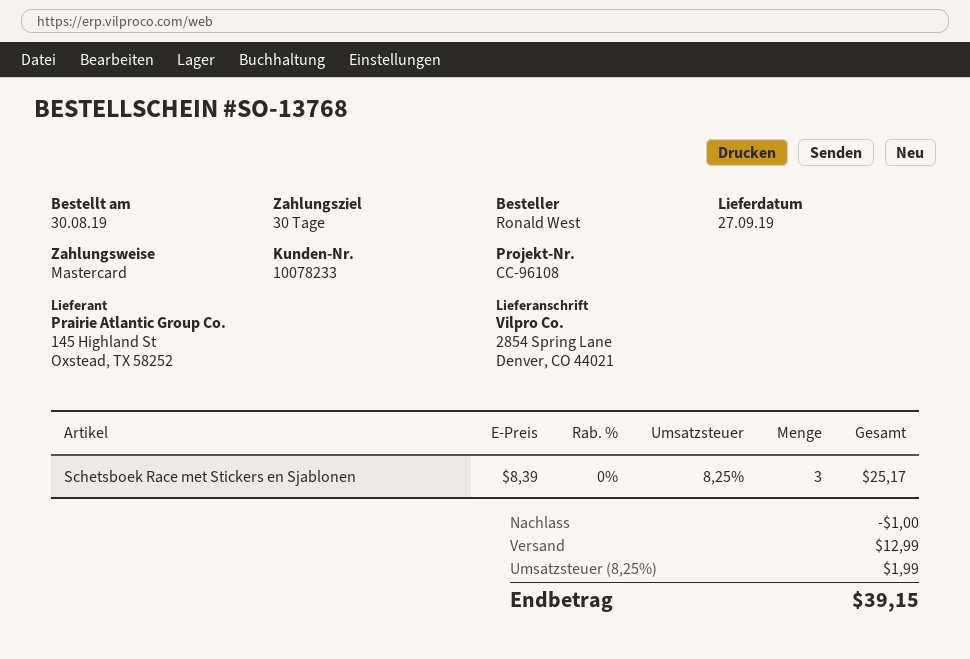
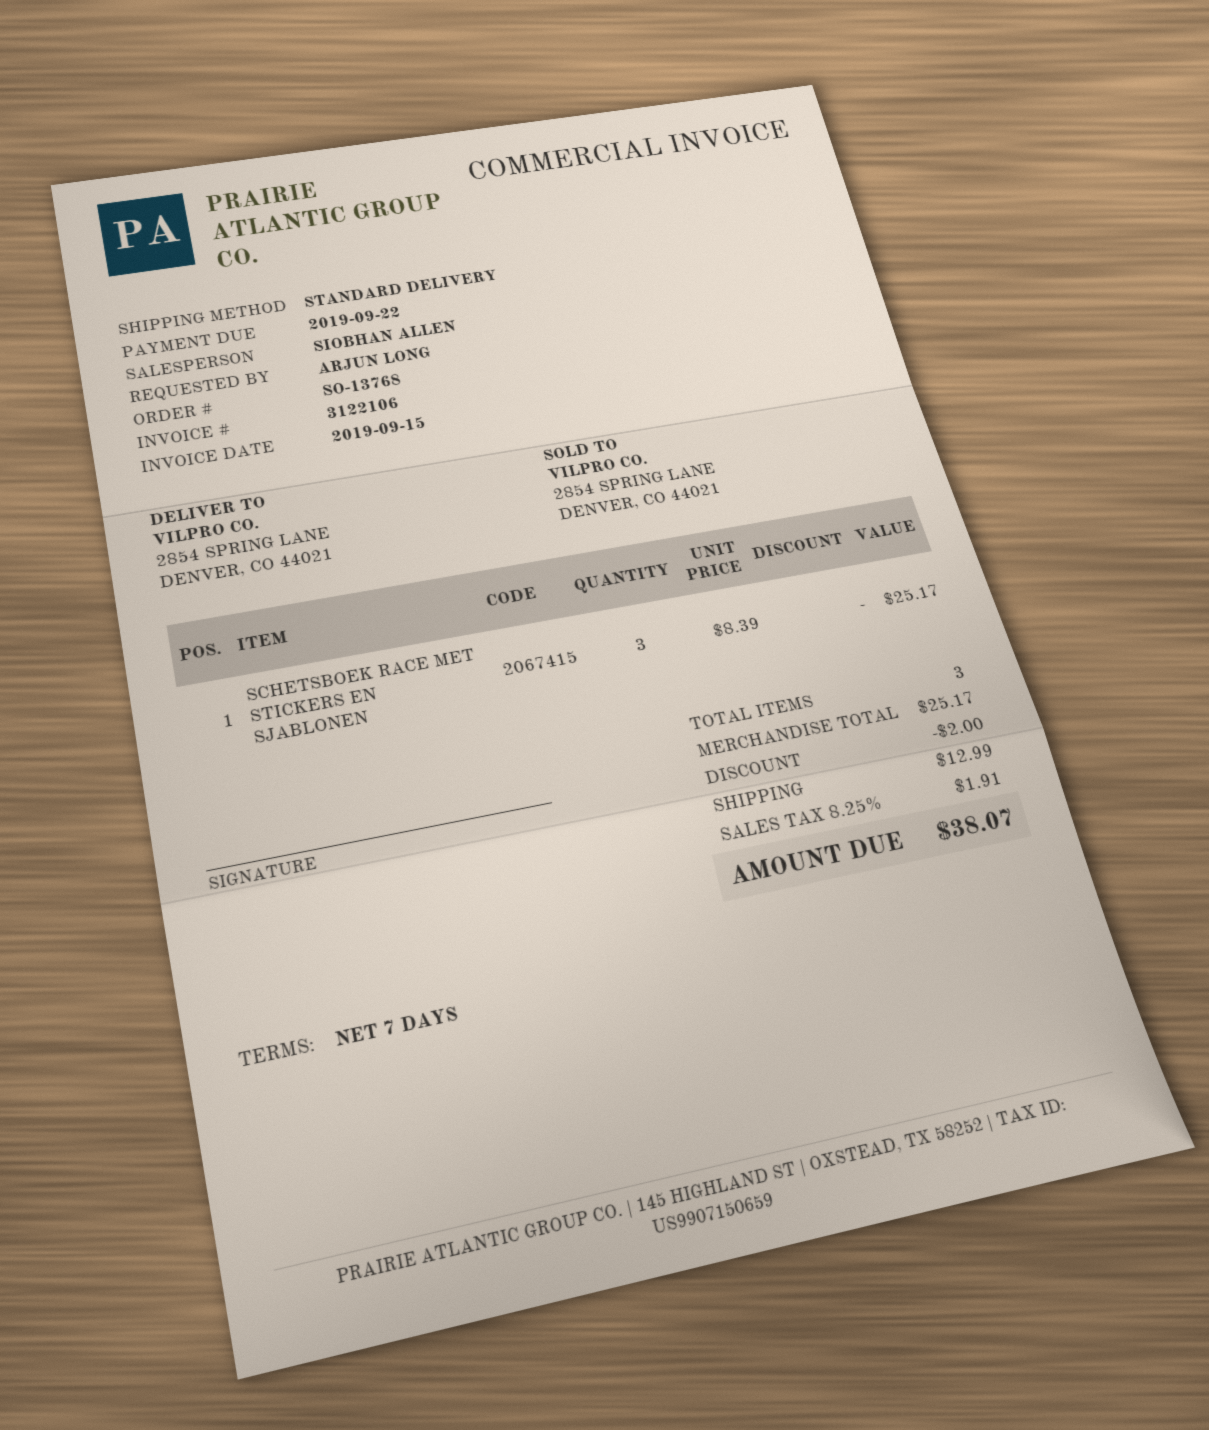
payment terms: 30 days -> 7 days
ordered by: Ronald West -> ARJUN LONG
discount: 1.00 -> 2.00
tax: 8.25% = 1.99 -> 8.25% = 1.91
total: 39.15 -> 38.07

